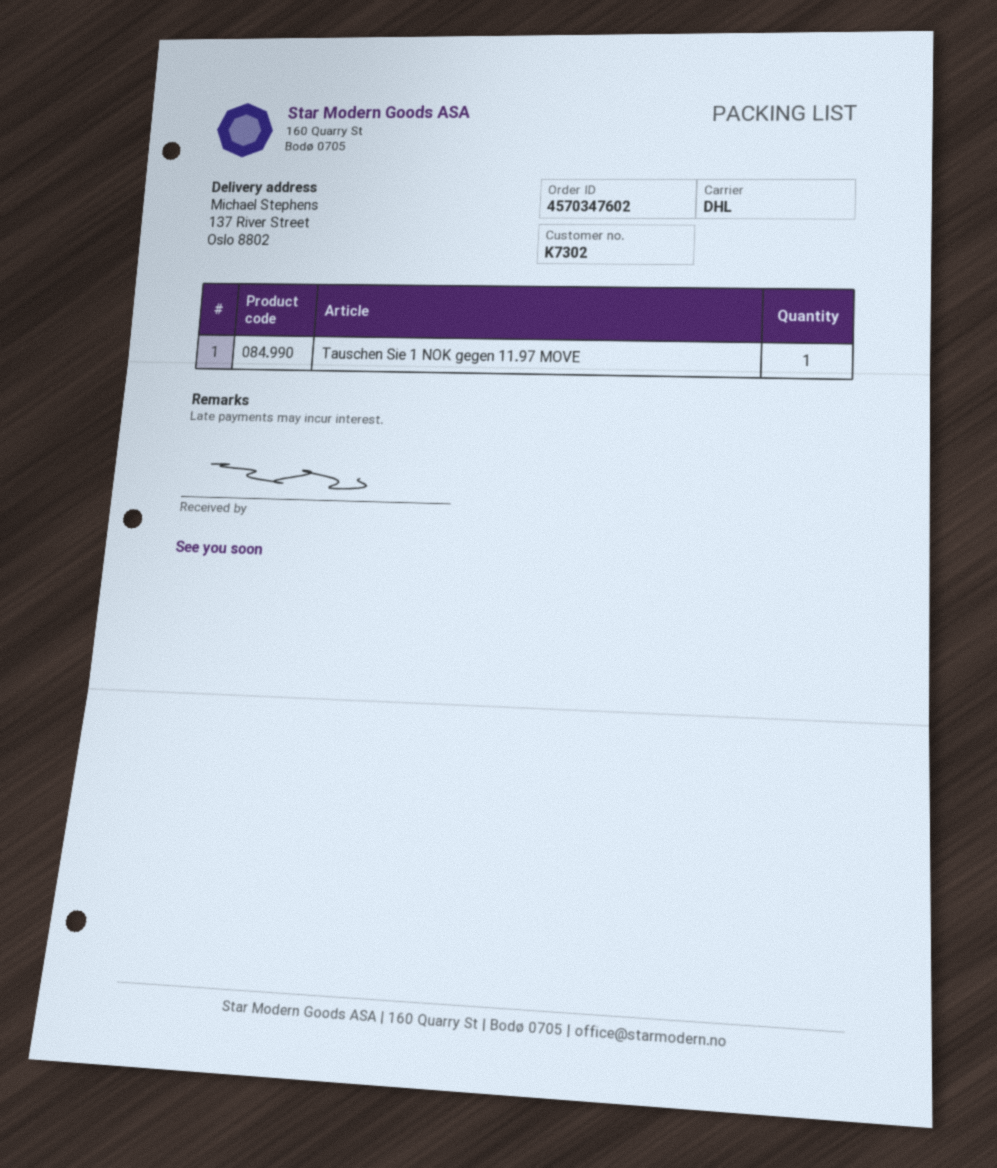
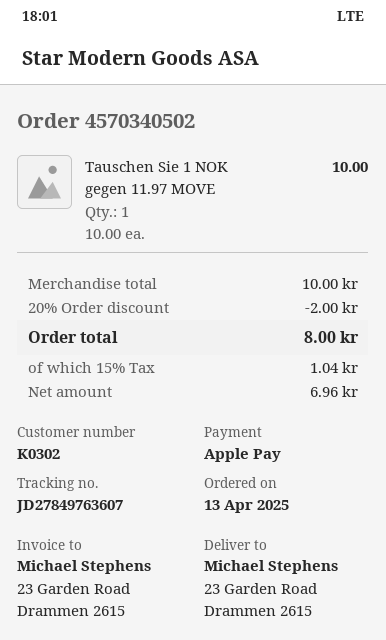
order number: 4570347602 -> 4570340502
customer number: K7302 -> K0302
ship to: 137 River Street, Oslo 8802 -> 23 Garden Road, Drammen 2615

